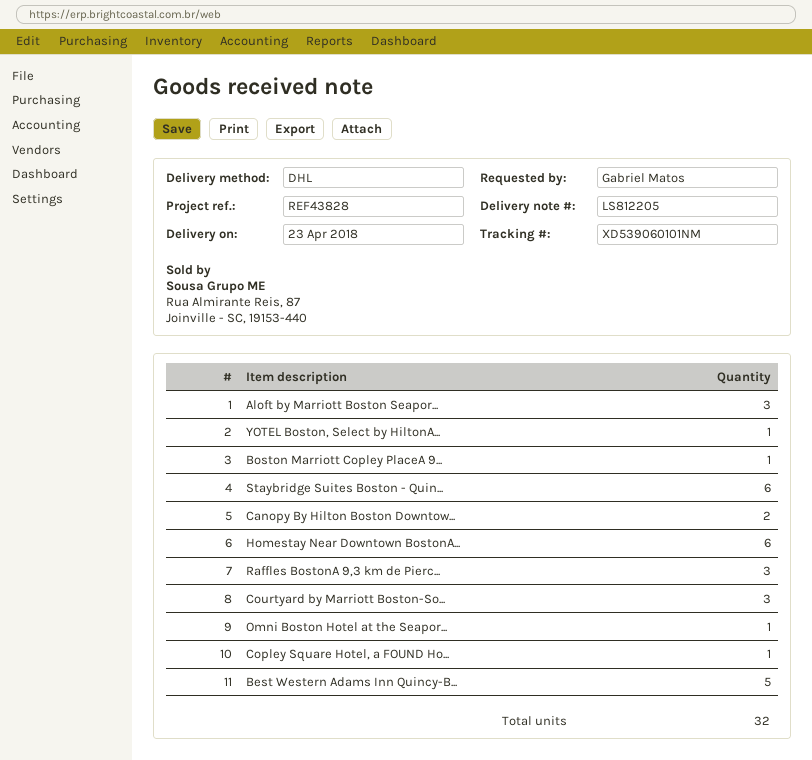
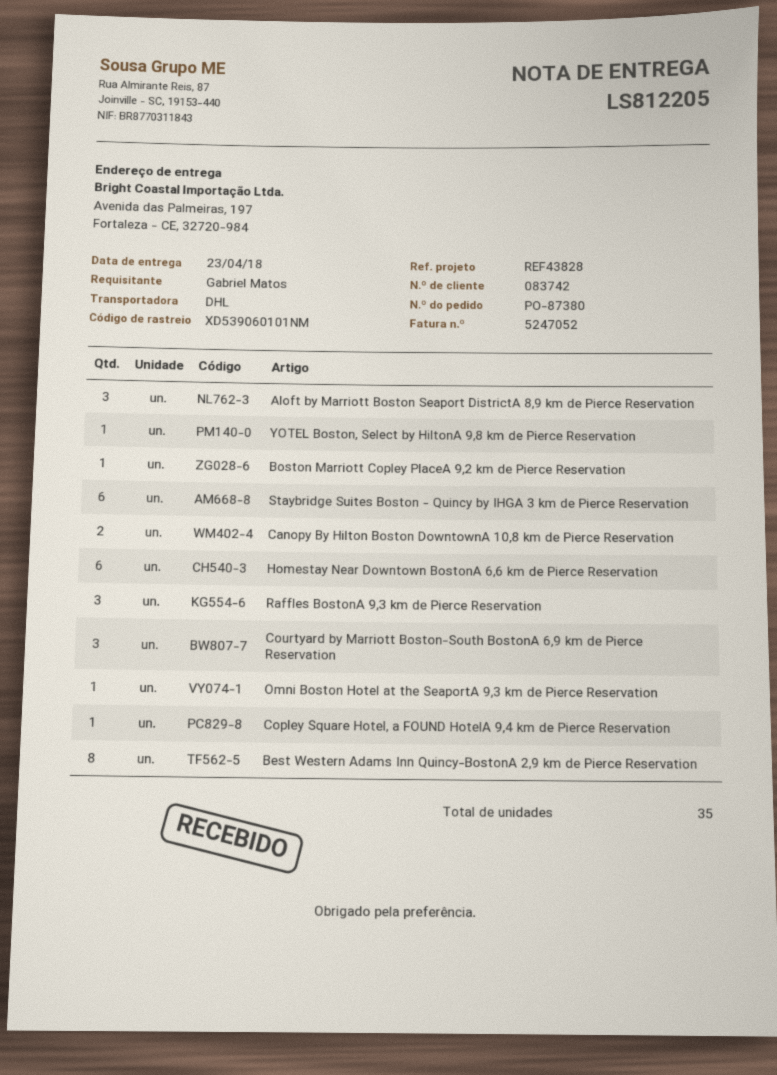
Best Western Adams Inn Quincy-B...: 5 -> 8
total quantity: 32 -> 35

